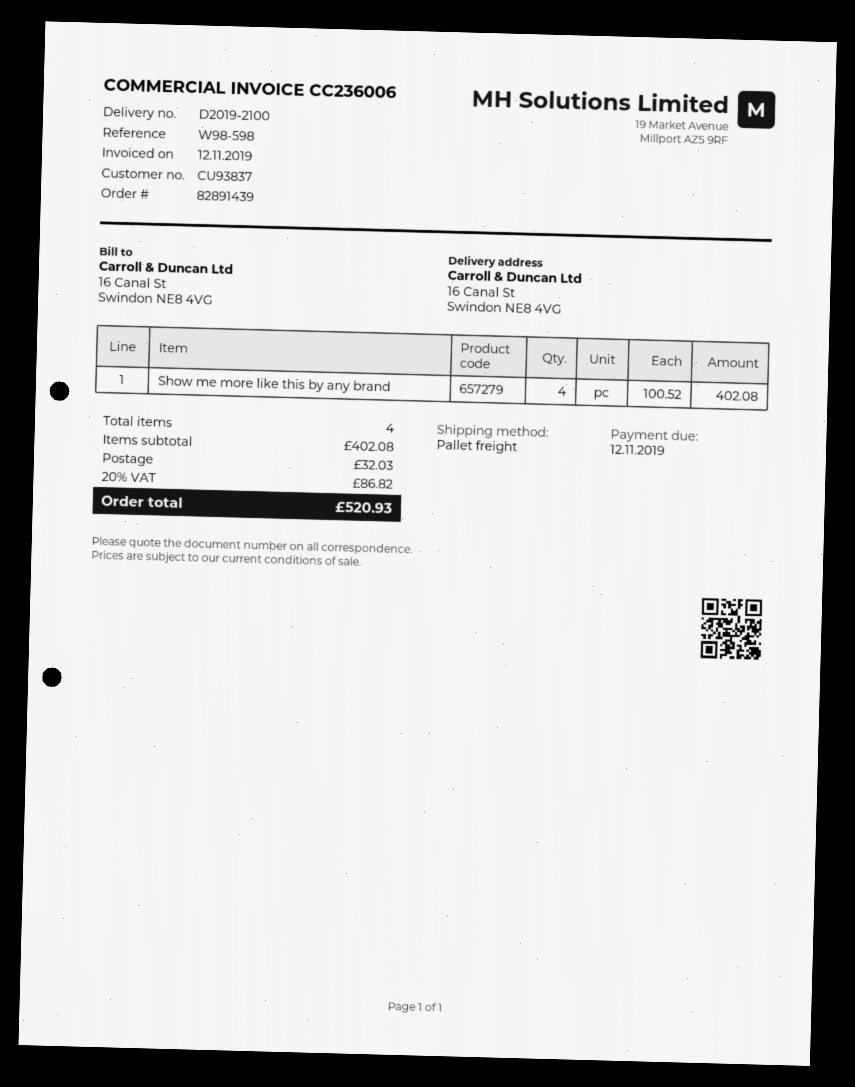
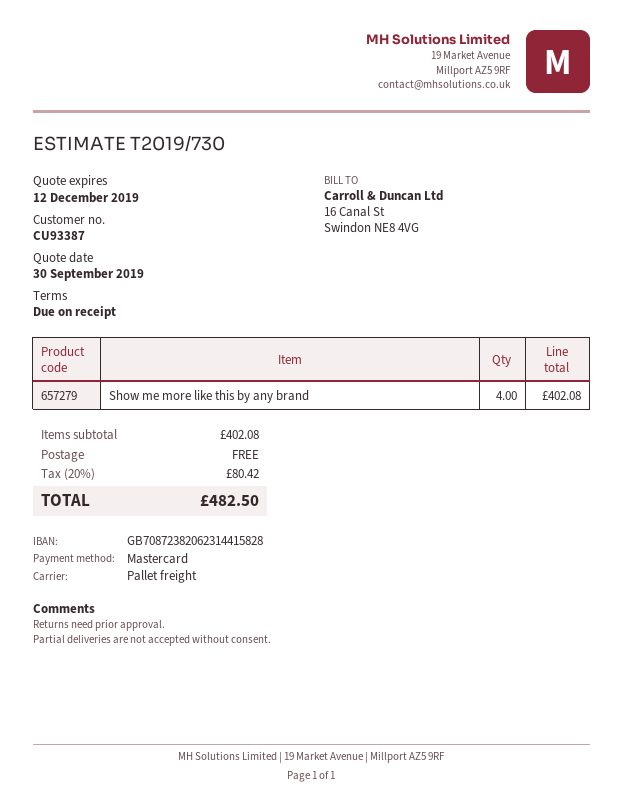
customer number: CU93837 -> CU93387
shipping: 32.03 -> 0.00
tax: 20% = 86.82 -> 20% = 80.42
total: 520.93 -> 482.50

